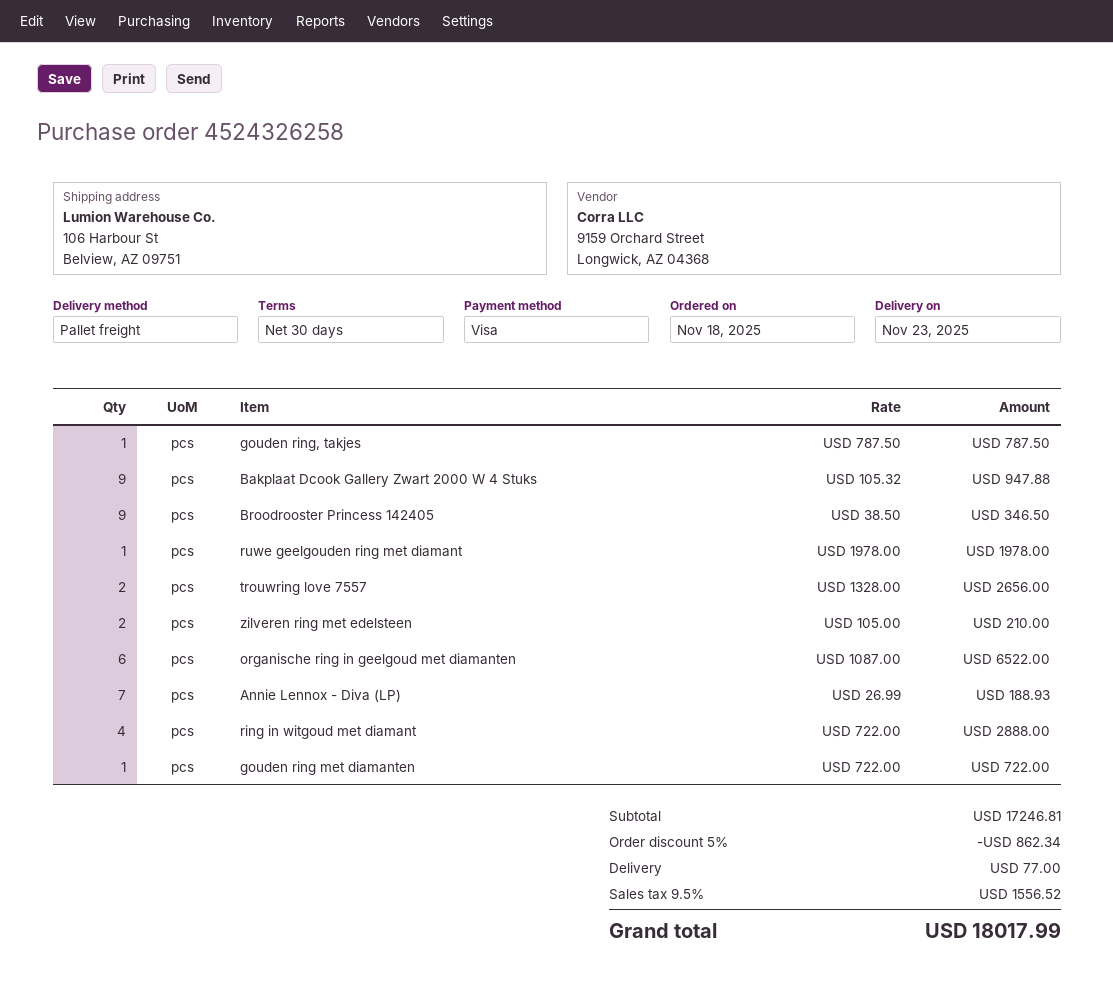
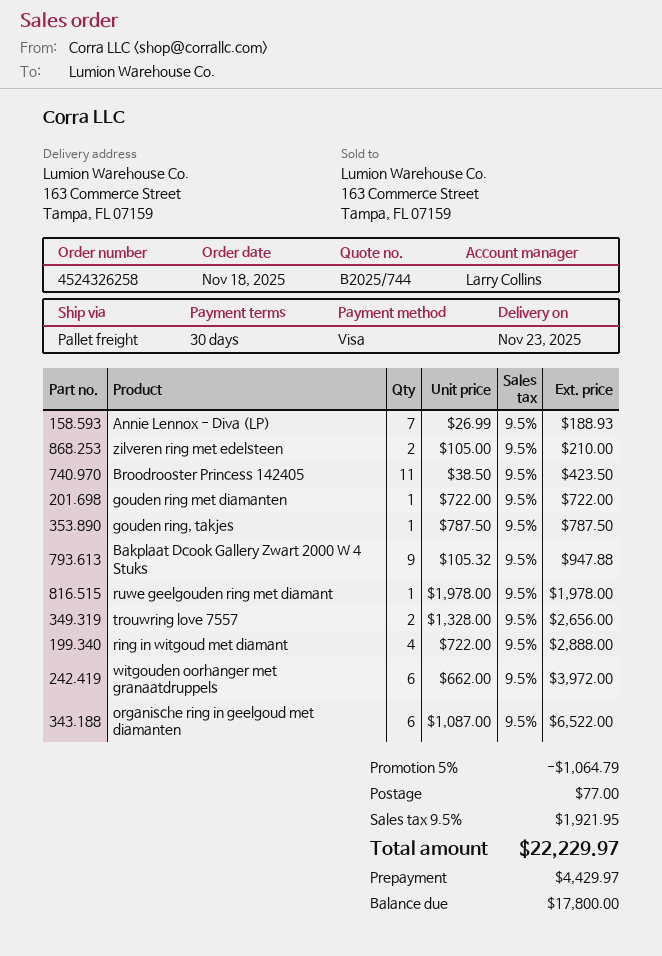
ship to: 106 Harbour St, Belview, AZ 09751 -> 163 Commerce Street, Tampa, FL 07159
Broodrooster Princess 142405: 9 x 38.50 = 346.50 -> 11 x 38.50 = 423.50
witgouden oorhanger met granaatdruppels: none -> 6 x 662.00 = 3972.00
discount: 5% = 862.34 -> 5% = 1064.79
tax: 9.5% = 1556.52 -> 9.5% = 1921.95
total: 18017.99 -> 22229.97

